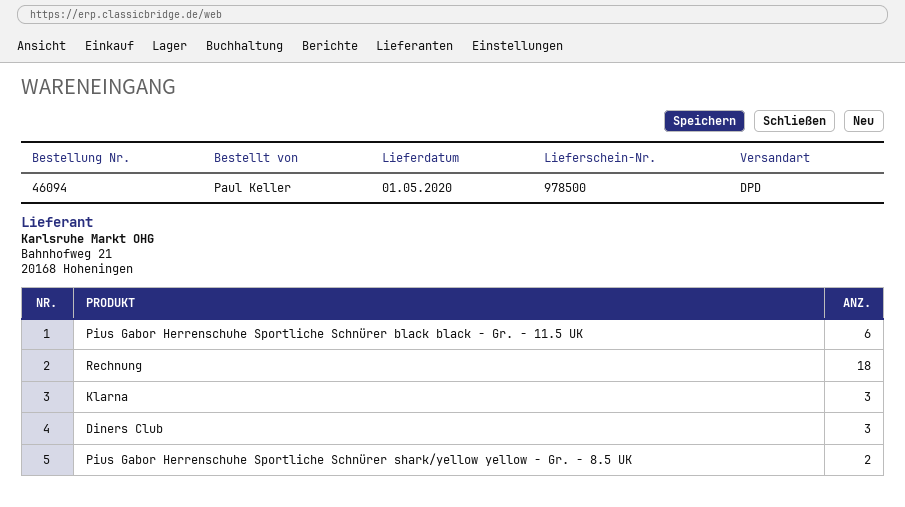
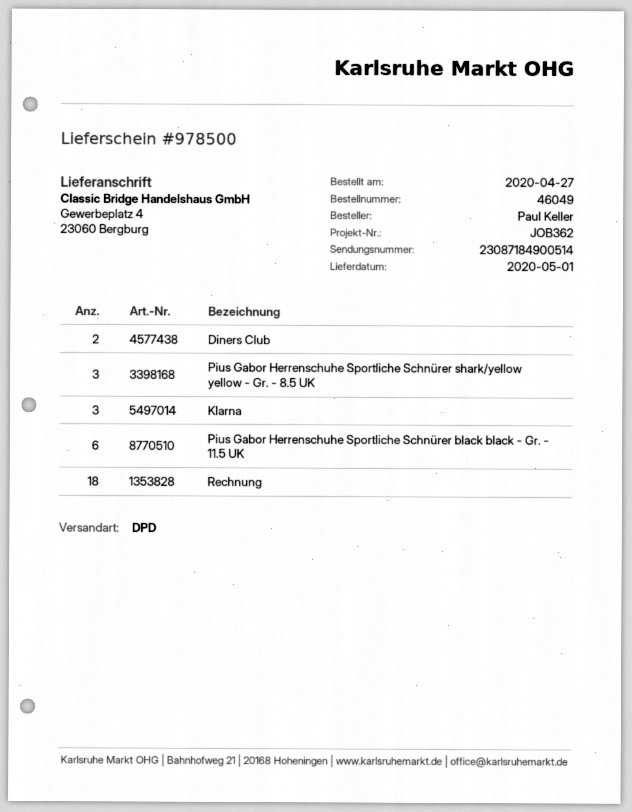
order number: 46094 -> 46049
Diners Club: 3 -> 2
Pius Gabor Herrenschuhe Sportliche Schnürer shark/yellow yellow - Gr. - 8.5 UK: 2 -> 3

